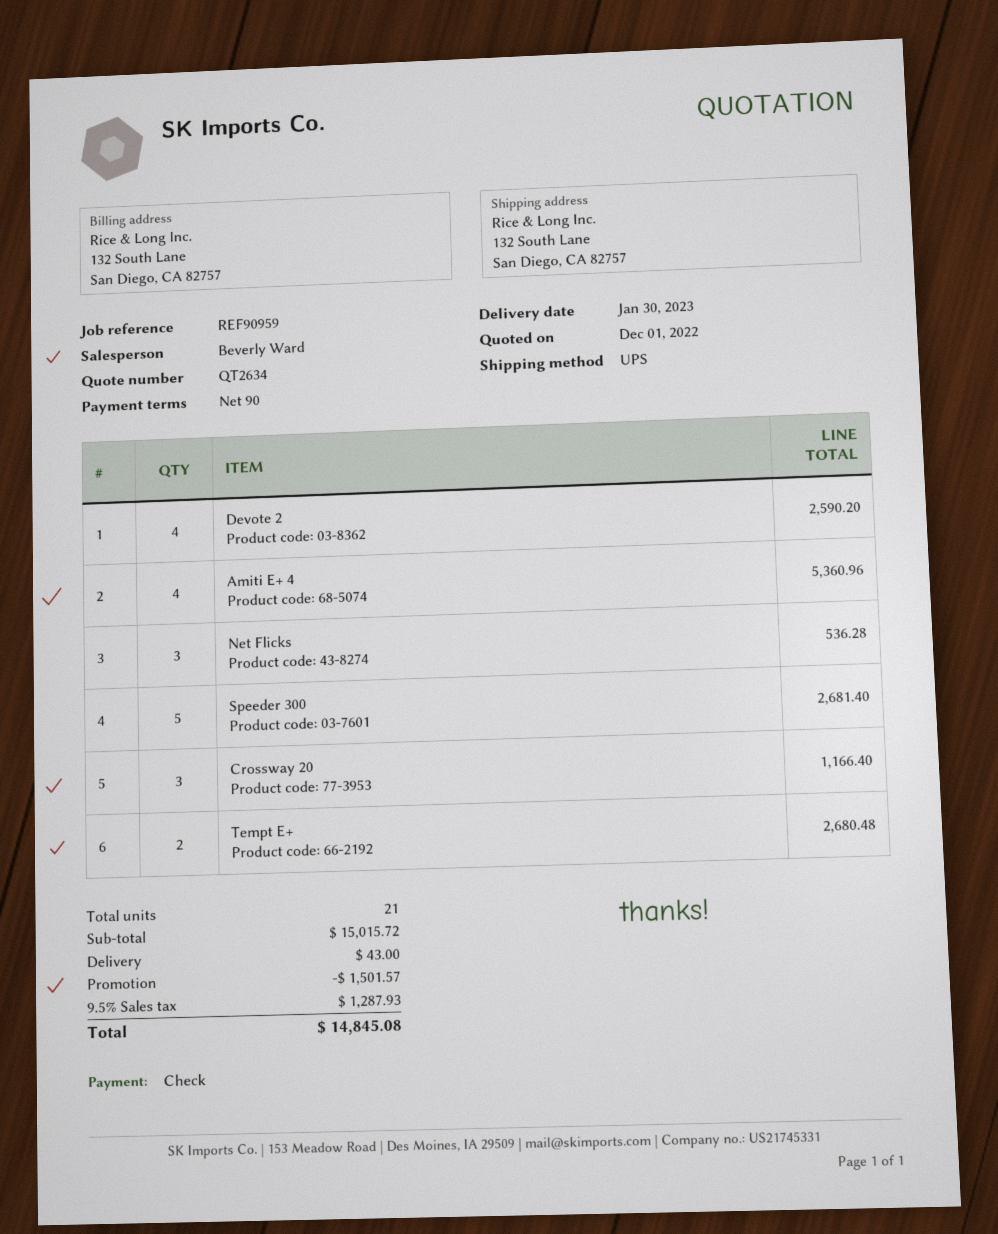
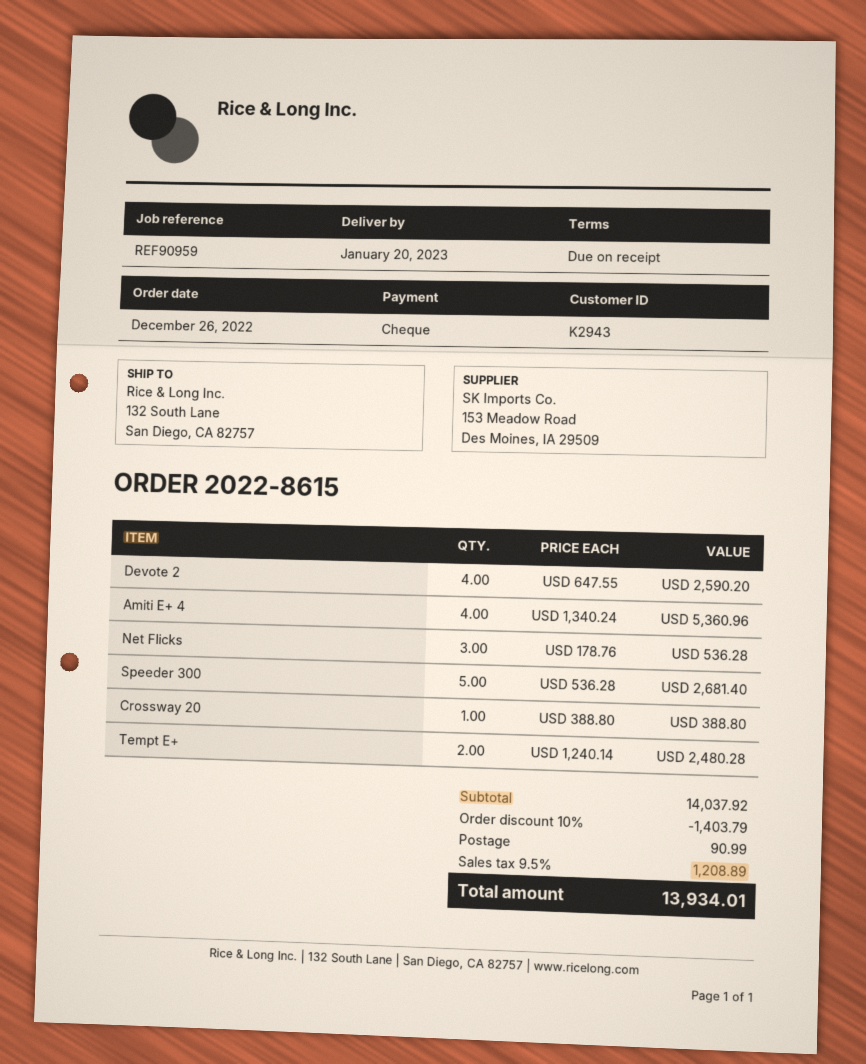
delivery date: 2023-01-30 -> 2023-01-20
payment terms: 90 days -> on receipt
Crossway 20: 3 for 1166.40 -> 1 for 388.80
Tempt E+: 2 for 2680.48 -> 2 for 2480.28
subtotal: 15015.72 -> 14037.92
discount: 1501.57 -> 1403.79
shipping: 43.00 -> 90.99
tax: 9.5% = 1287.93 -> 9.5% = 1208.89
total: 14845.08 -> 13934.01

